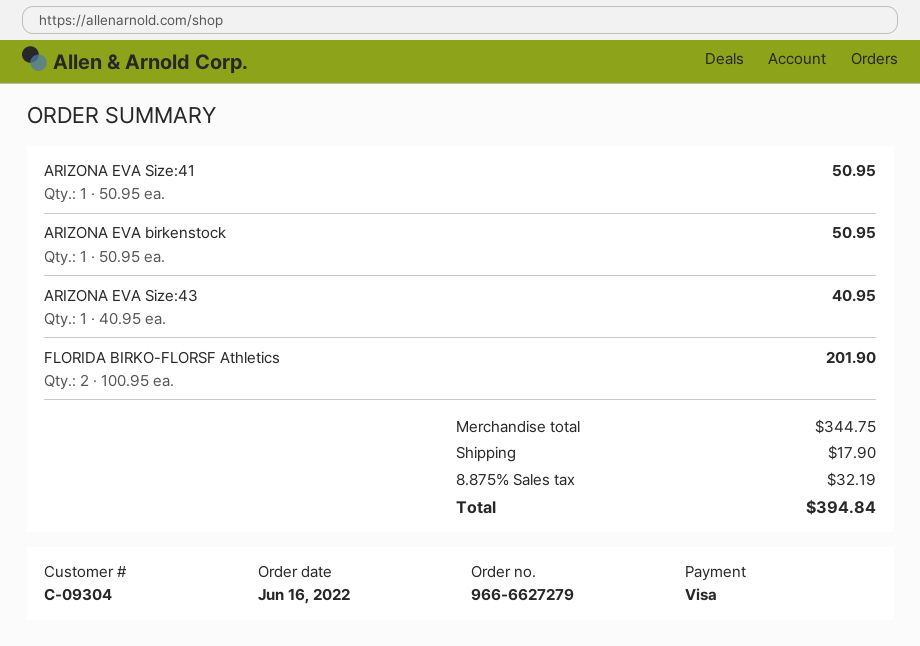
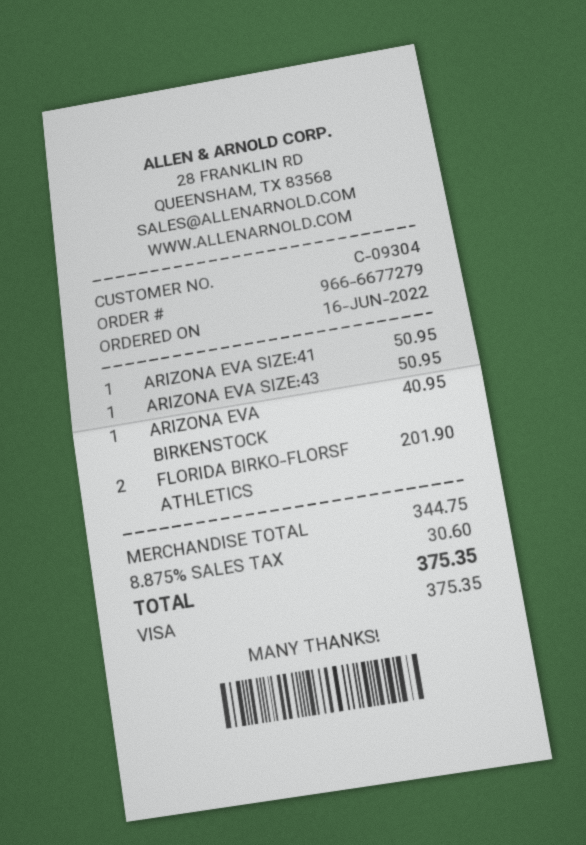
order number: 966-6627279 -> 966-6677279
ARIZONA EVA birkenstock: 1 for 50.95 -> 1 for 40.95
ARIZONA EVA Size:43: 1 for 40.95 -> 1 for 50.95
shipping: 17.90 -> none
tax: 8.875% = 32.19 -> 8.875% = 30.60
total: 394.84 -> 375.35

